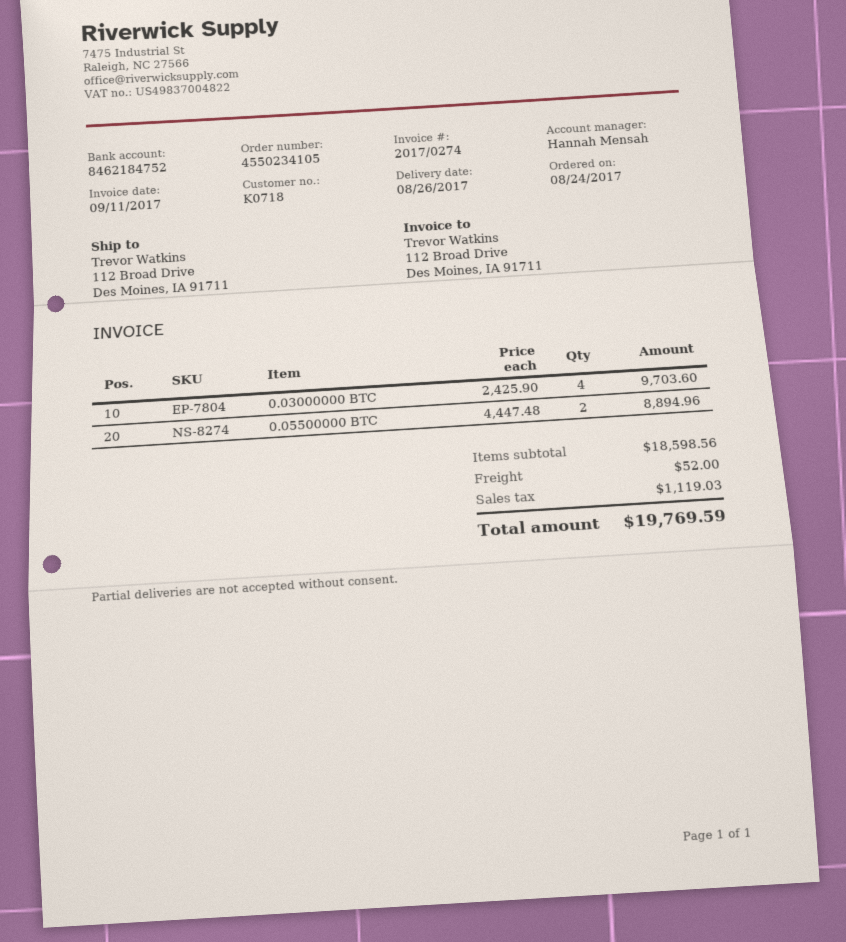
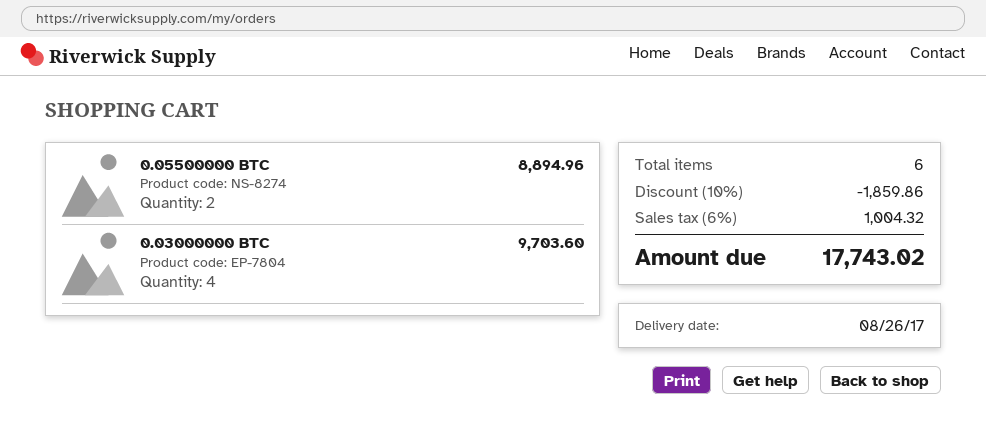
discount: none -> 10% = 1859.86
shipping: 52.00 -> none
tax: 1119.03 -> 1004.32
total: 19769.59 -> 17743.02

